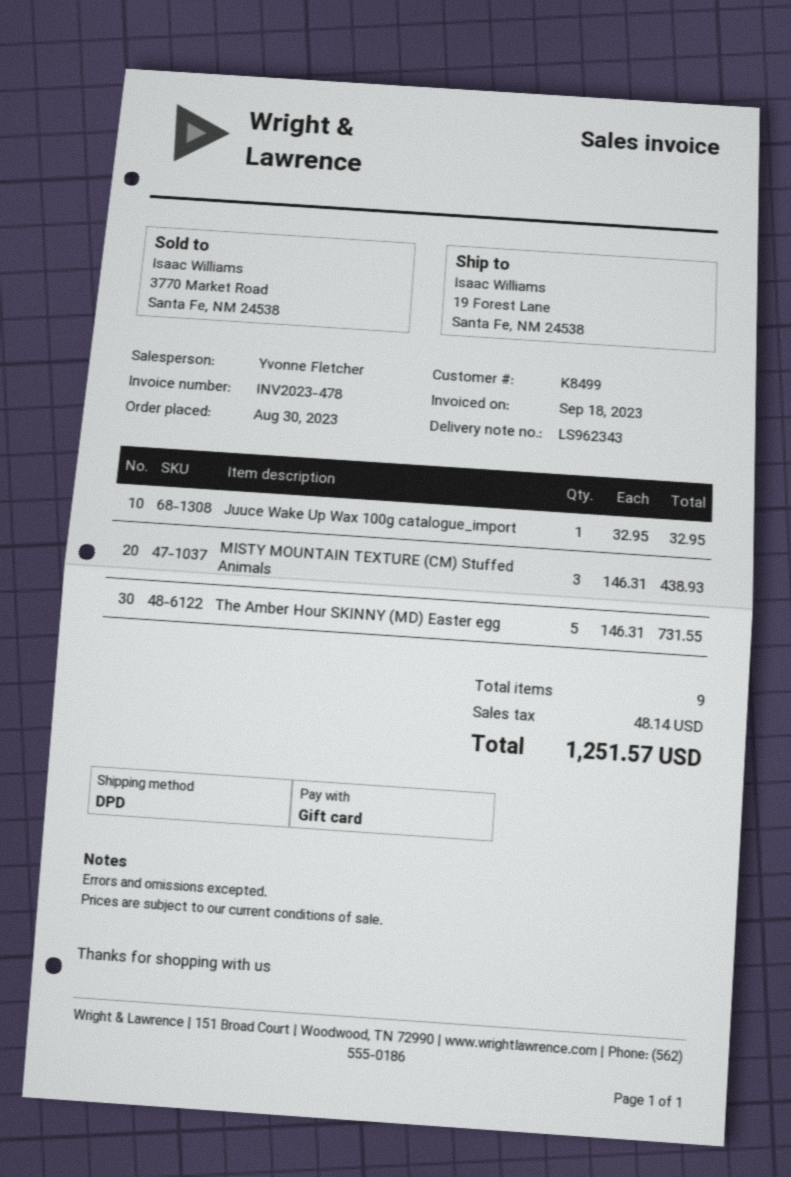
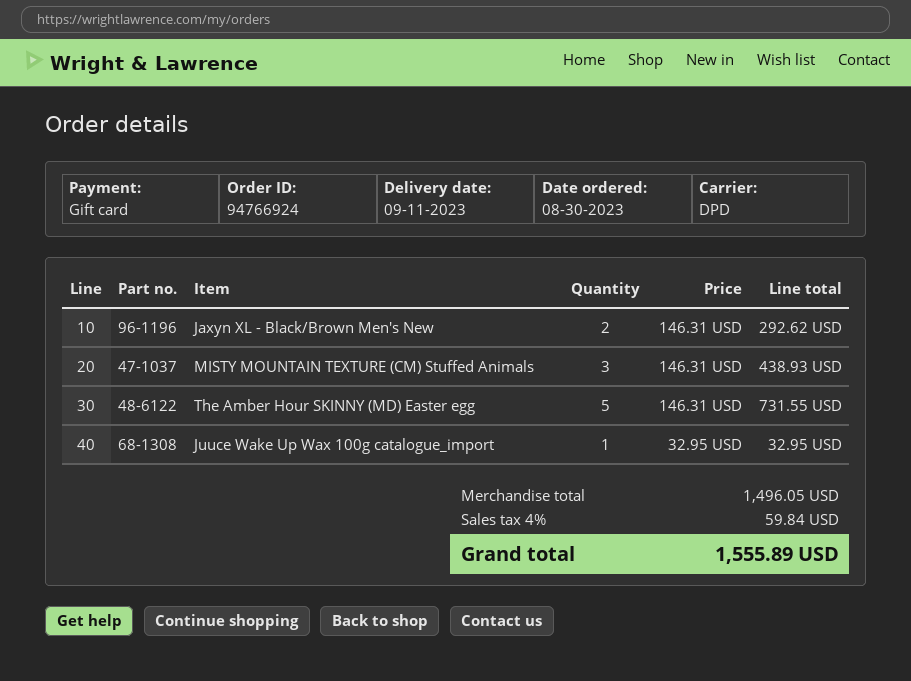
Jaxyn XL - Black/Brown Men's New: none -> 2 x 146.31 = 292.62
tax: 48.14 -> 59.84
total: 1251.57 -> 1555.89

